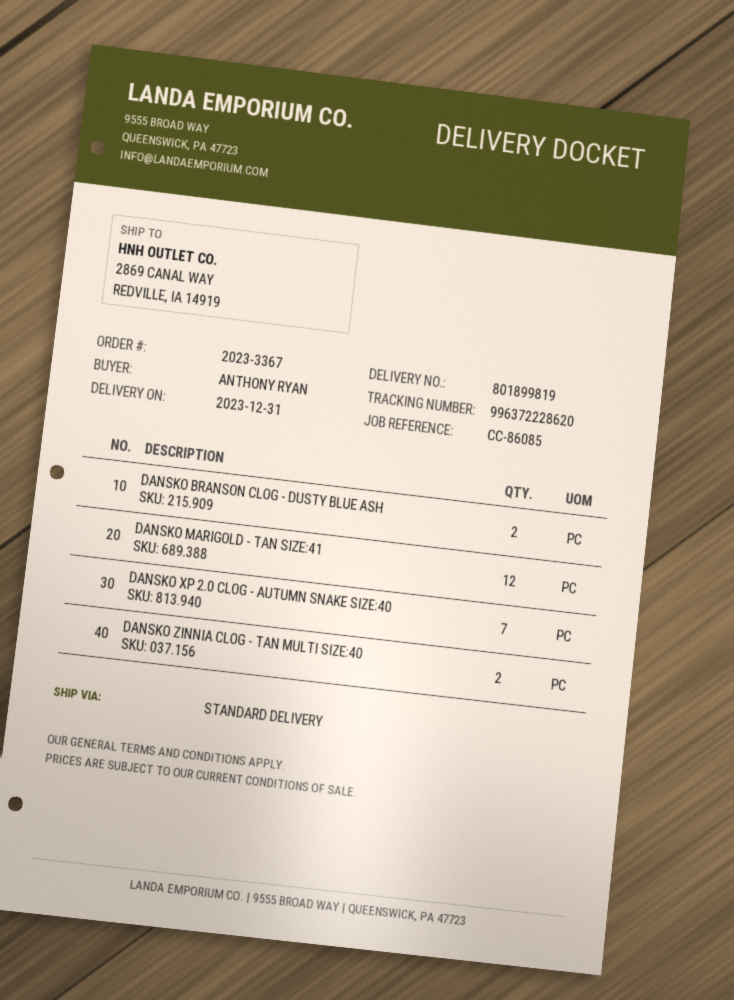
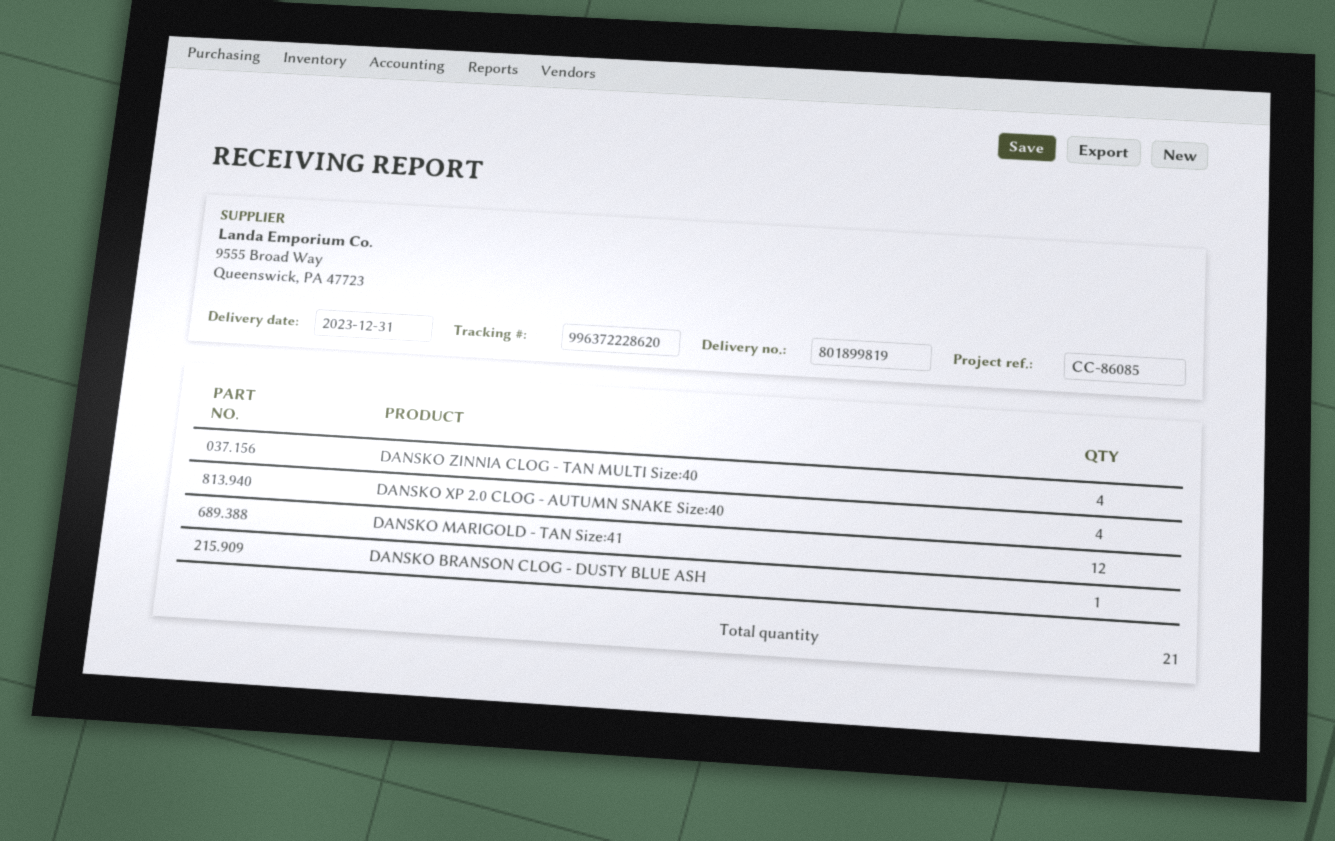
DANSKO BRANSON CLOG - DUSTY BLUE ASH: 2 -> 1
DANSKO XP 2.0 CLOG - AUTUMN SNAKE SIZE:40: 7 -> 4
DANSKO ZINNIA CLOG - TAN MULTI SIZE:40: 2 -> 4

